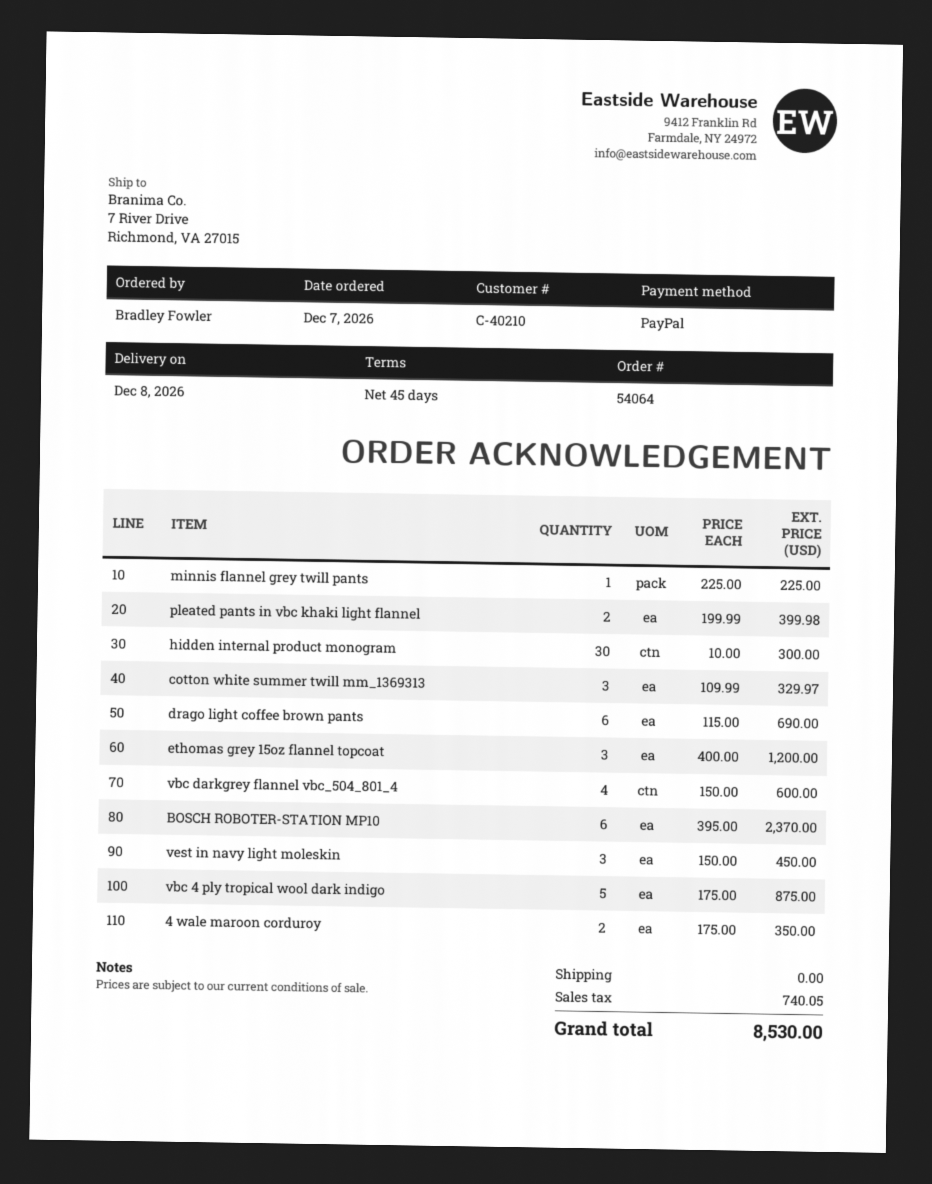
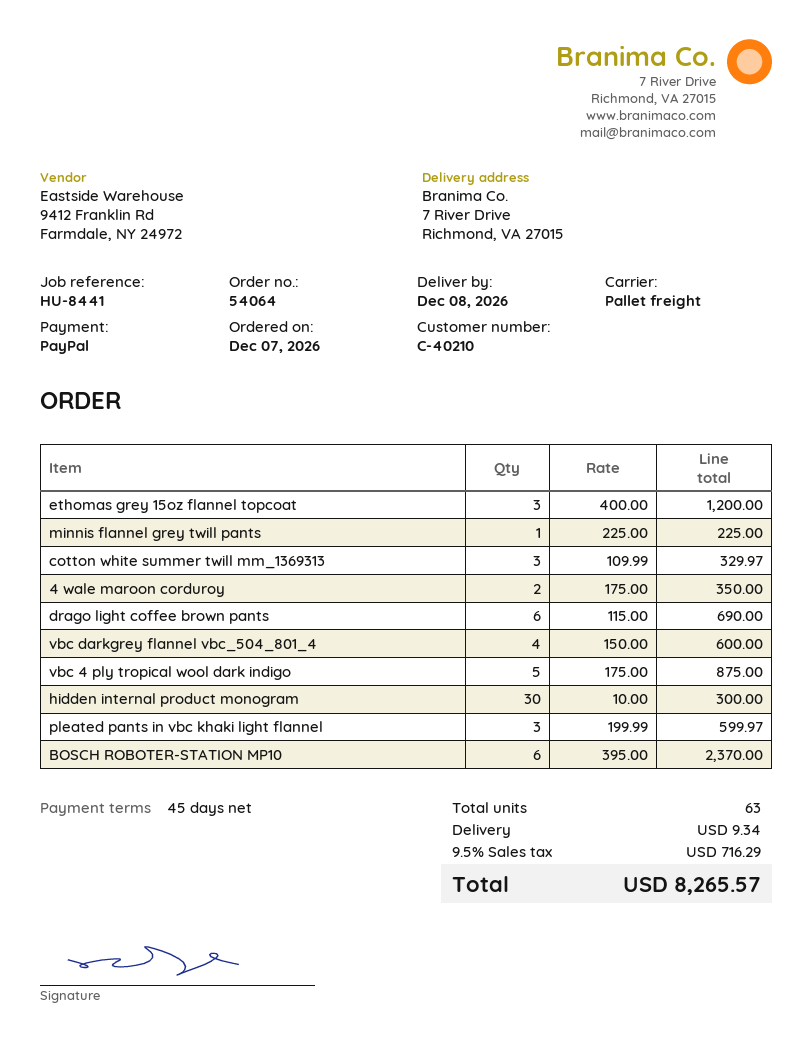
pleated pants in vbc khaki light flannel: 2 x 199.99 = 399.98 -> 3 x 199.99 = 599.97
vest in navy light moleskin: 3 x 150.00 = 450.00 -> none
shipping: 0.00 -> 9.34
tax: 740.05 -> 716.29
total: 8530.00 -> 8265.57

